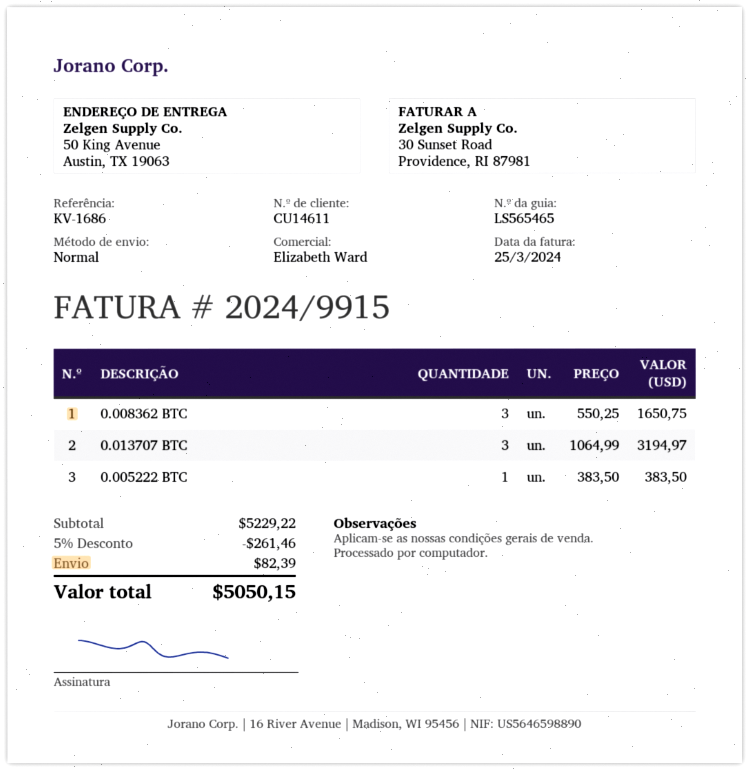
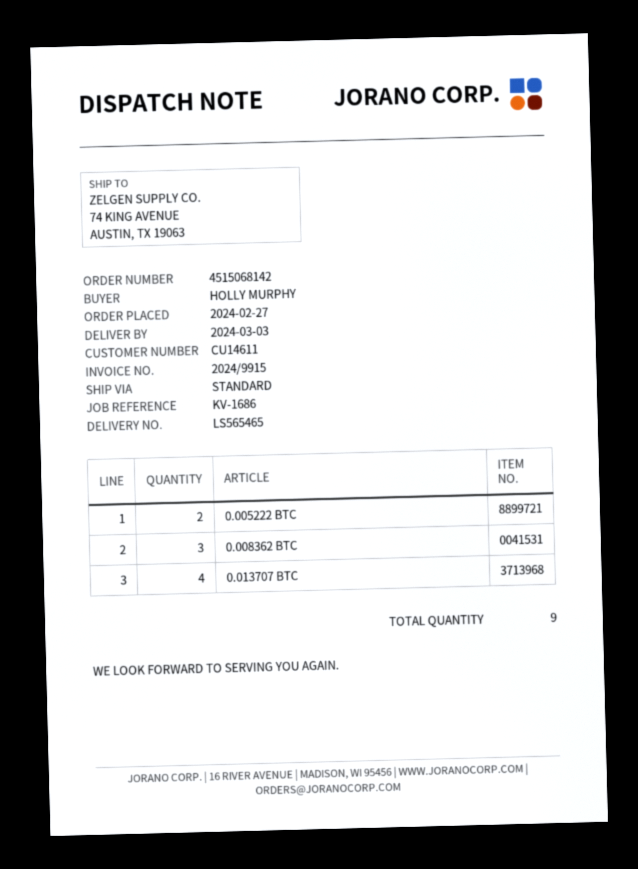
ship to: 50 King Avenue, Austin, TX 19063 -> 74 KING AVENUE, AUSTIN, TX 19063
0.013707 BTC: 3 -> 4
0.005222 BTC: 1 -> 2

